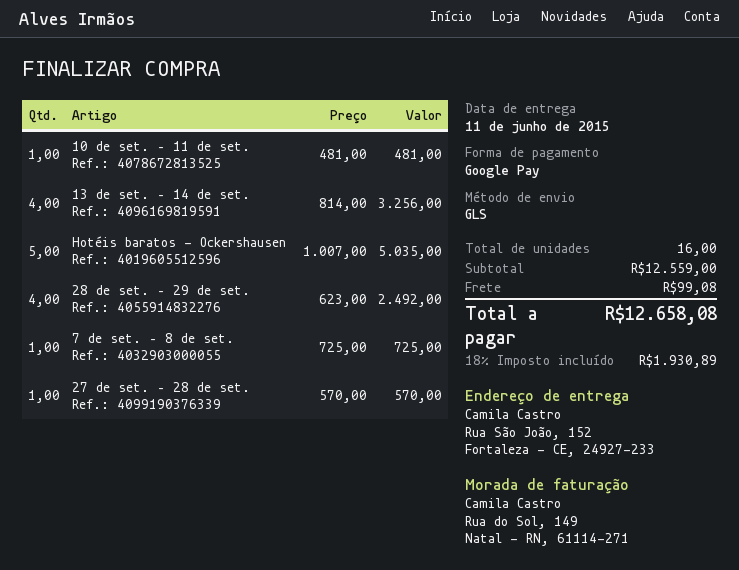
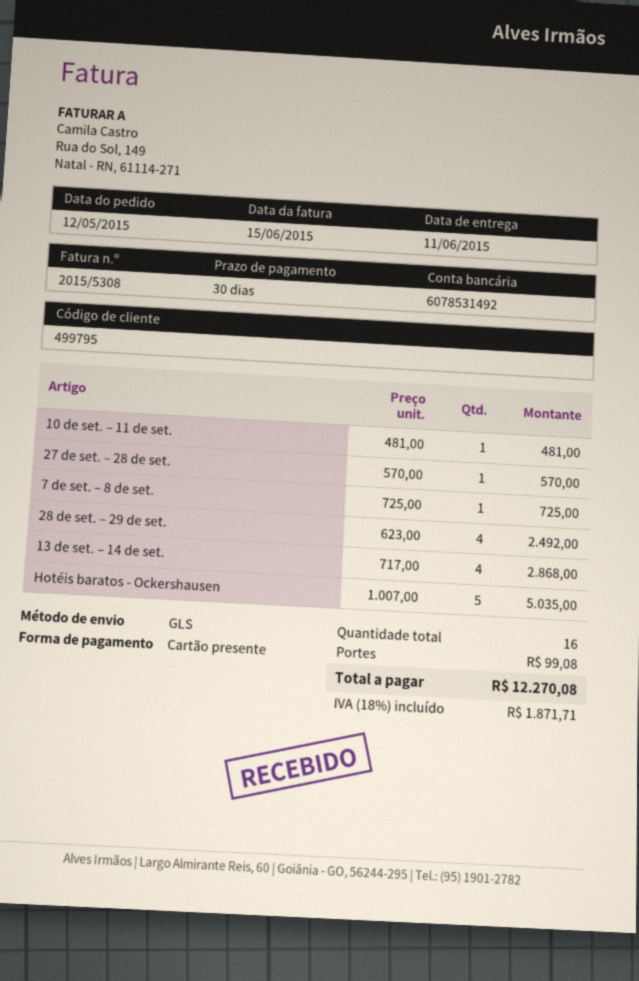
payment method: Google Pay -> gift card
13 de set. – 14 de set.: 4 x 814.00 = 3256.00 -> 4 x 717.00 = 2868.00
tax: 18% = 1930.89 -> 18% = 1871.71
total: 12658.08 -> 12270.08

